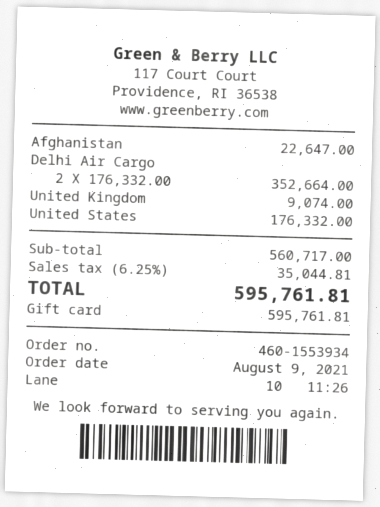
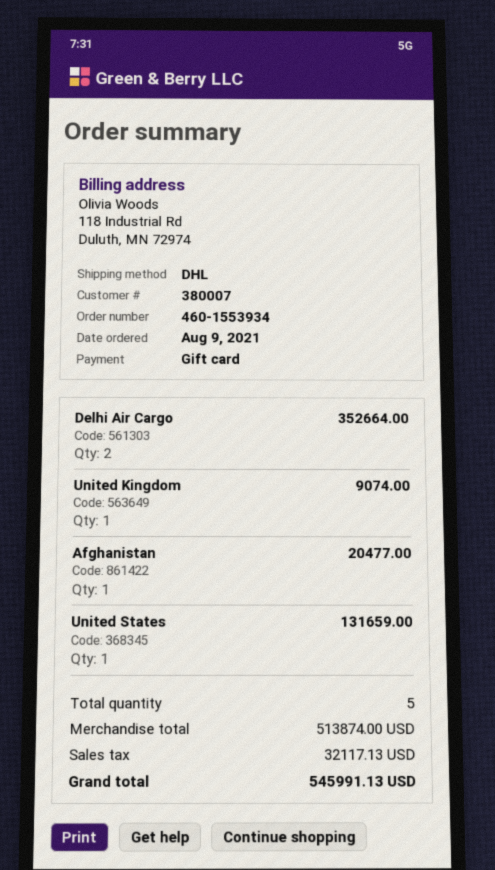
Afghanistan: 1 for 22647.00 -> 1 for 20477.00
United States: 1 for 176332.00 -> 1 for 131659.00
subtotal: 560717.00 -> 513874.00
tax: 35044.81 -> 32117.13
total: 595761.81 -> 545991.13

